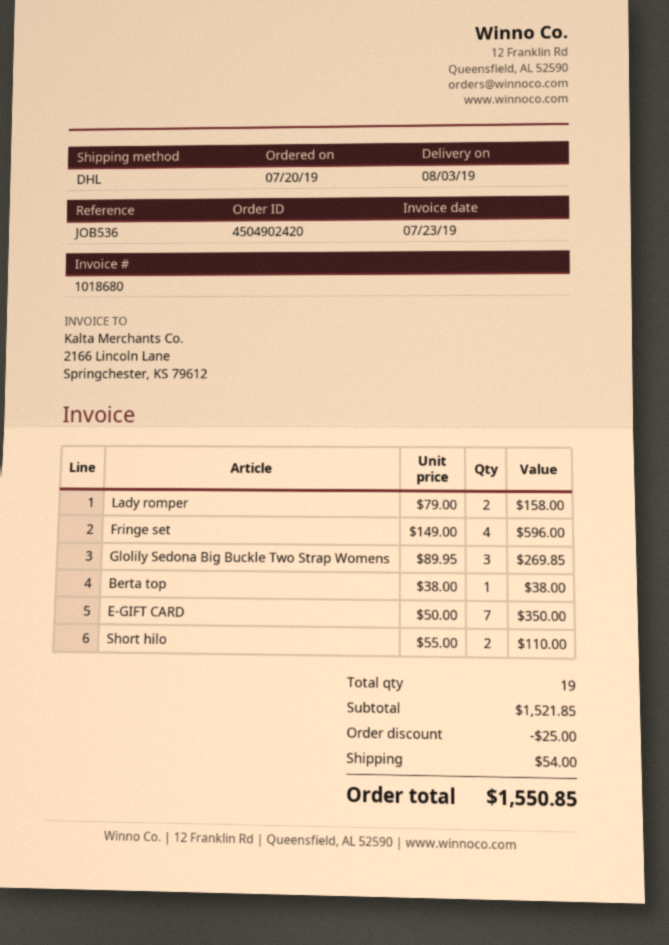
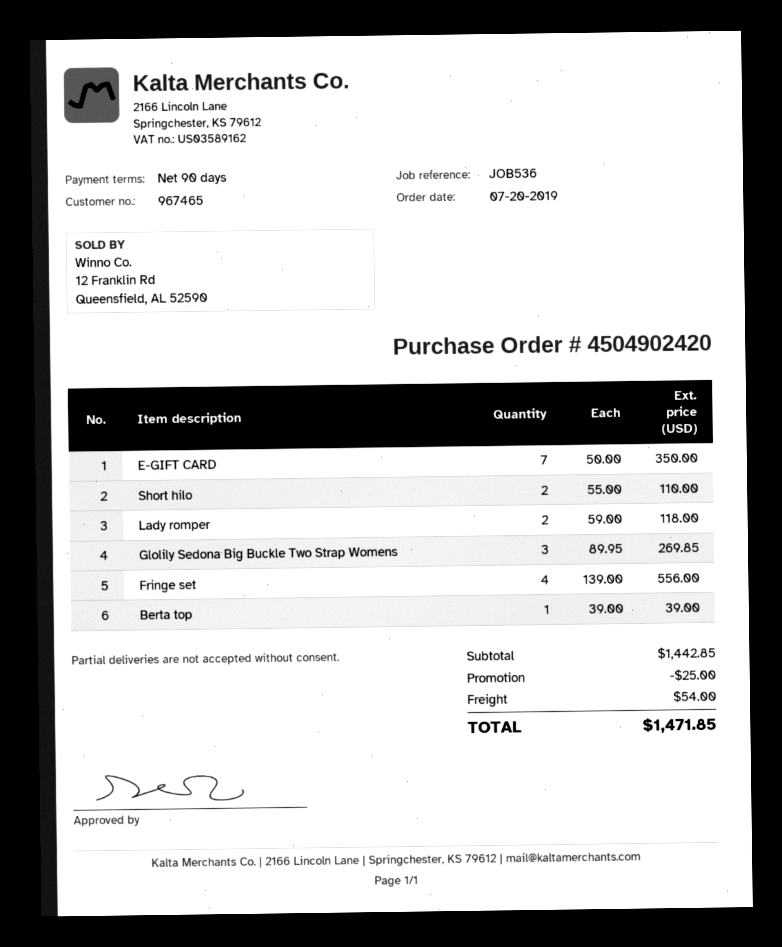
Lady romper: 2 x 79.00 = 158.00 -> 2 x 59.00 = 118.00
Fringe set: 4 x 149.00 = 596.00 -> 4 x 139.00 = 556.00
Berta top: 1 x 38.00 = 38.00 -> 1 x 39.00 = 39.00
subtotal: 1521.85 -> 1442.85
total: 1550.85 -> 1471.85

